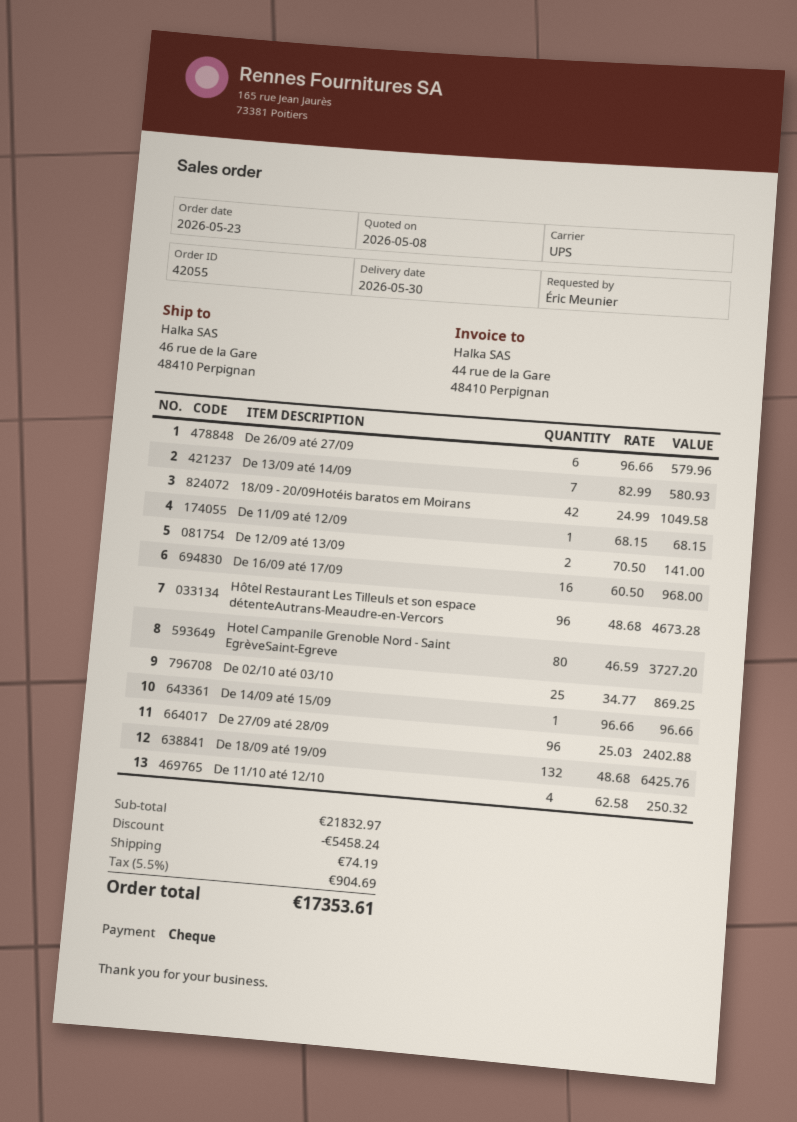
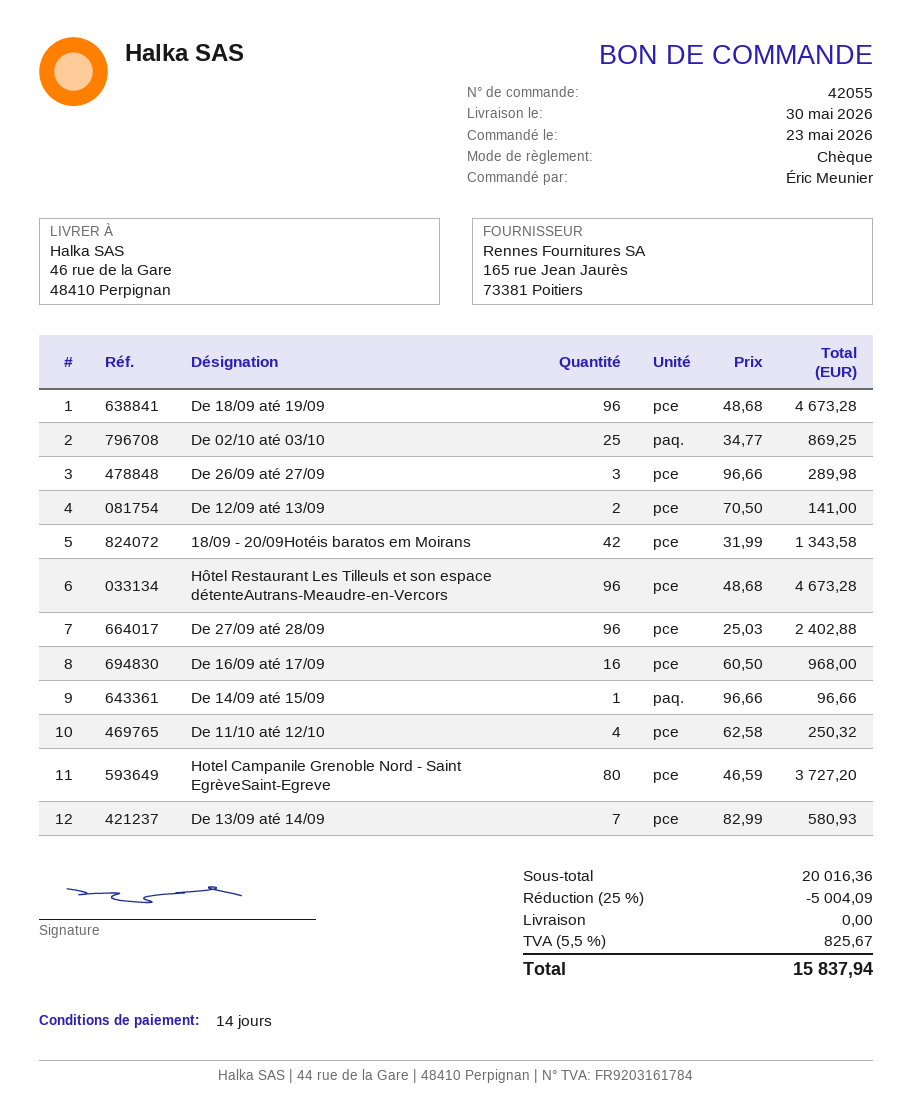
De 26/09 até 27/09: 6 x 96.66 = 579.96 -> 3 x 96.66 = 289.98
18/09 - 20/09Hotéis baratos em Moirans: 42 x 24.99 = 1049.58 -> 42 x 31.99 = 1343.58
De 11/09 até 12/09: 1 x 68.15 = 68.15 -> none
De 18/09 até 19/09: 132 x 48.68 = 6425.76 -> 96 x 48.68 = 4673.28
subtotal: 21832.97 -> 20016.36
discount: 5458.24 -> 5004.09
shipping: 74.19 -> 0.00
tax: 5.5% = 904.69 -> 5.5% = 825.67
total: 17353.61 -> 15837.94

